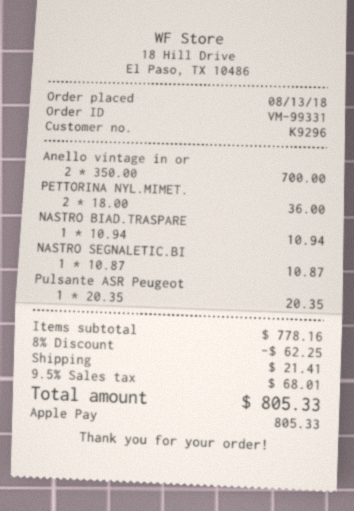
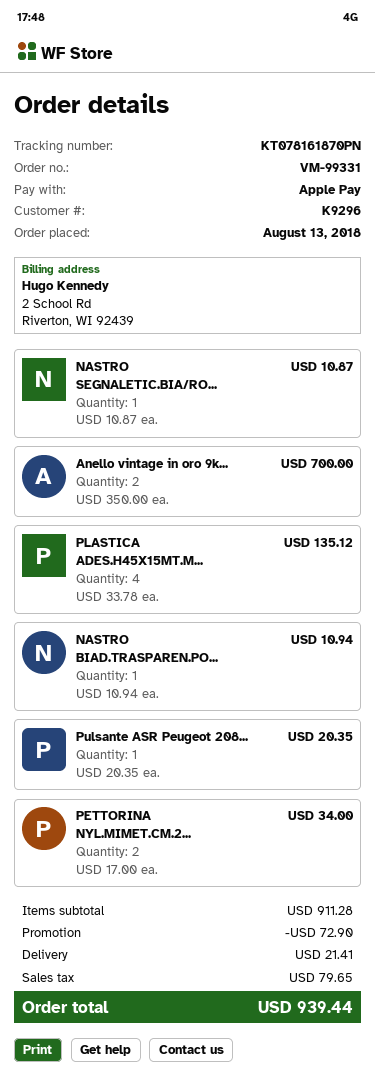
PETTORINA NYL.MIMET.: 2 x 18.00 = 36.00 -> 2 x 17.00 = 34.00
PLASTICA ADES.H45X15MT.M...: none -> 4 x 33.78 = 135.12
subtotal: 778.16 -> 911.28
discount: 62.25 -> 72.90
tax: 68.01 -> 79.65
total: 805.33 -> 939.44

